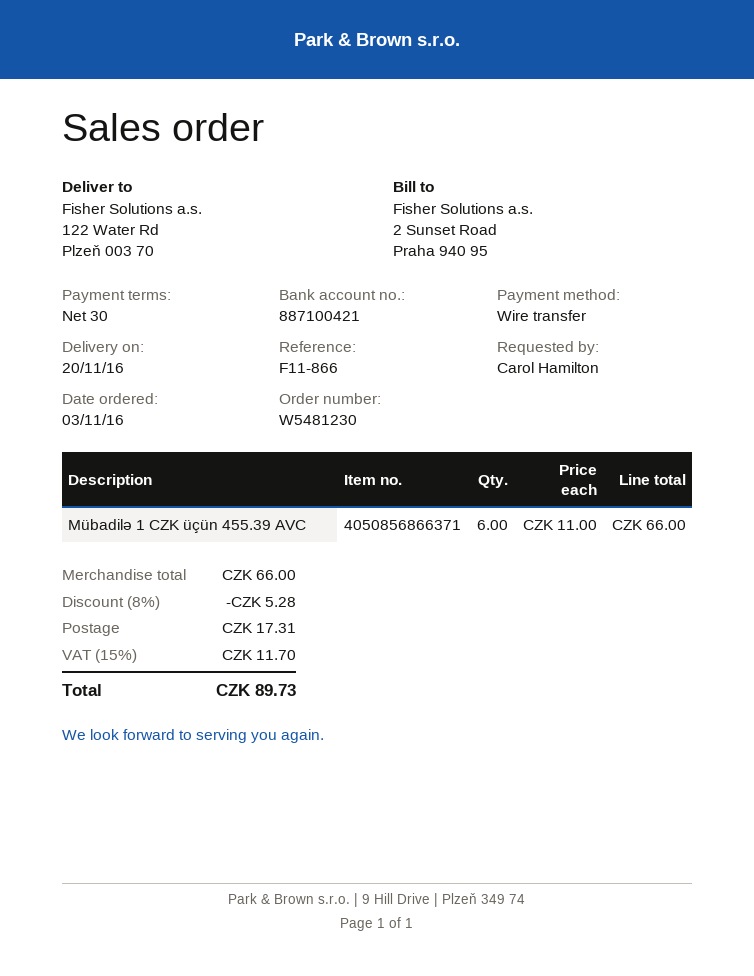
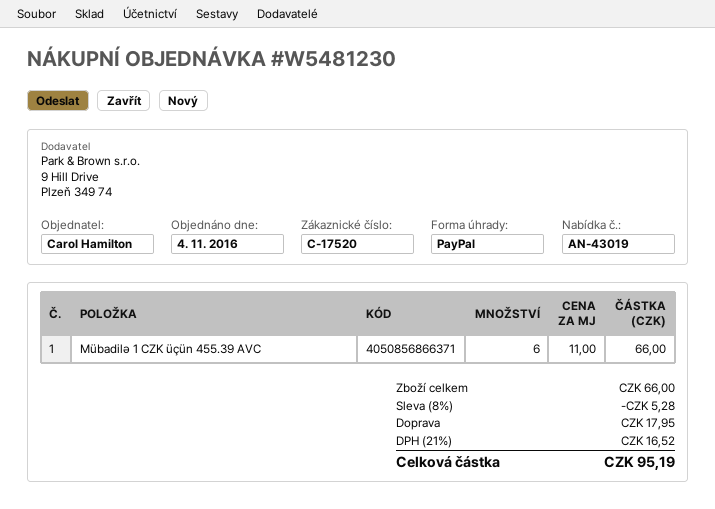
order date: 2016-11-03 -> 2016-11-04
payment method: bank transfer -> PayPal
shipping: 17.31 -> 17.95
tax: 15% = 11.70 -> 21% = 16.52
total: 89.73 -> 95.19

